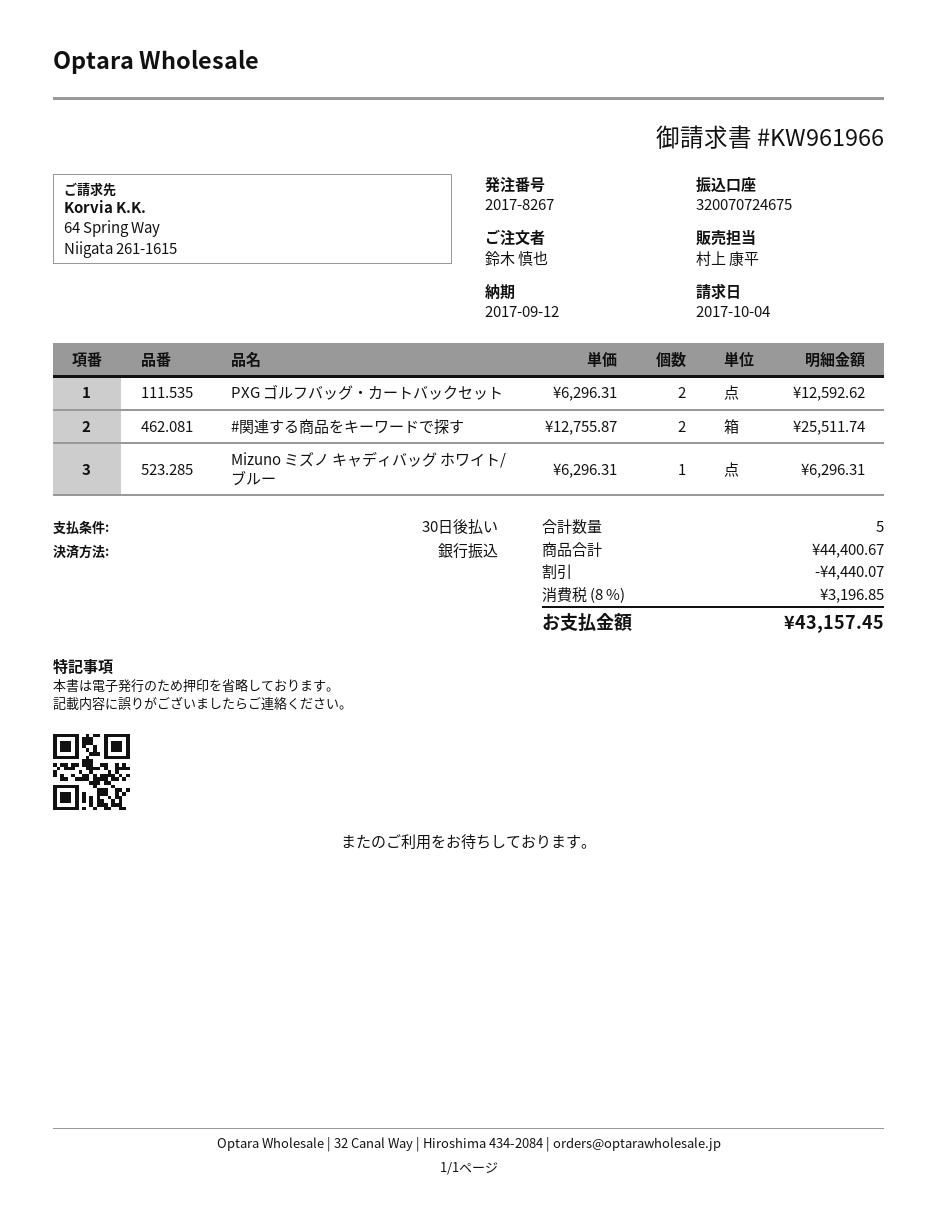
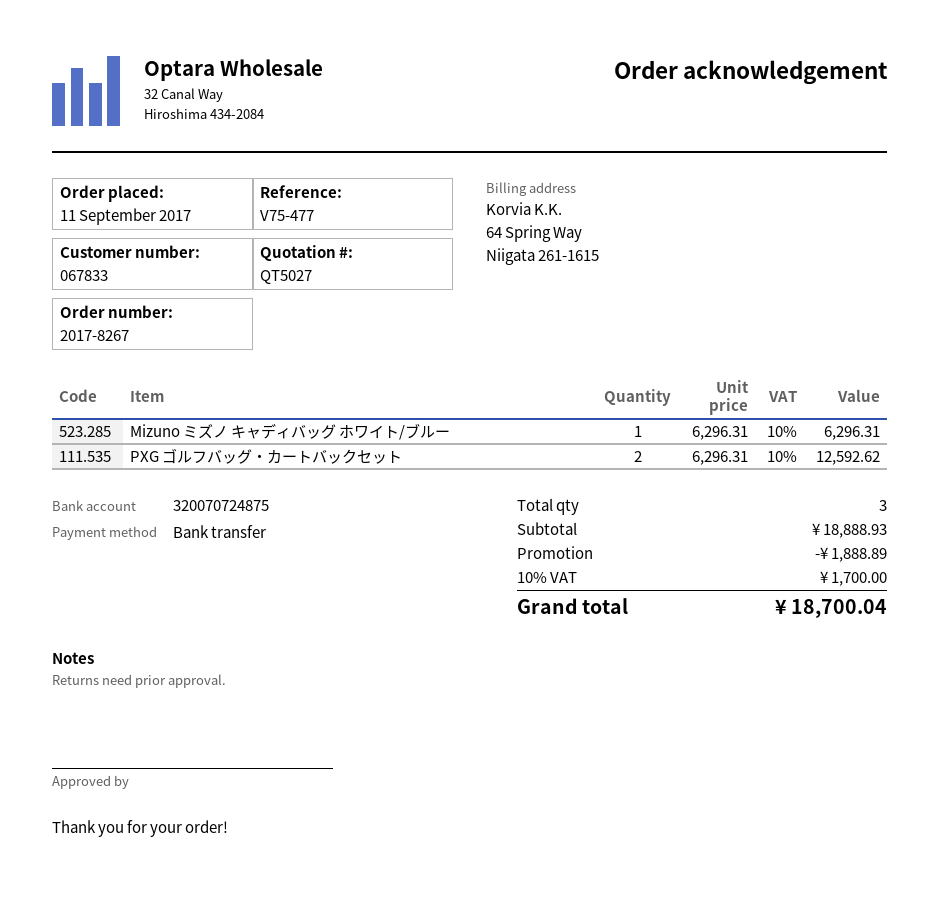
bank account: 320070724675 -> 320070724875
#関連する商品をキーワードで探す: 2 x 12755.87 = 25511.74 -> none
total quantity: 5 -> 3
subtotal: 44400.67 -> 18888.93
discount: 4440.07 -> 1888.89
tax: 8% = 3196.85 -> 10% = 1700.00
total: 43157.45 -> 18700.04

